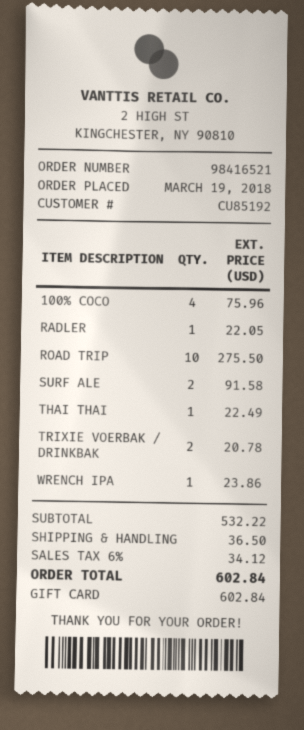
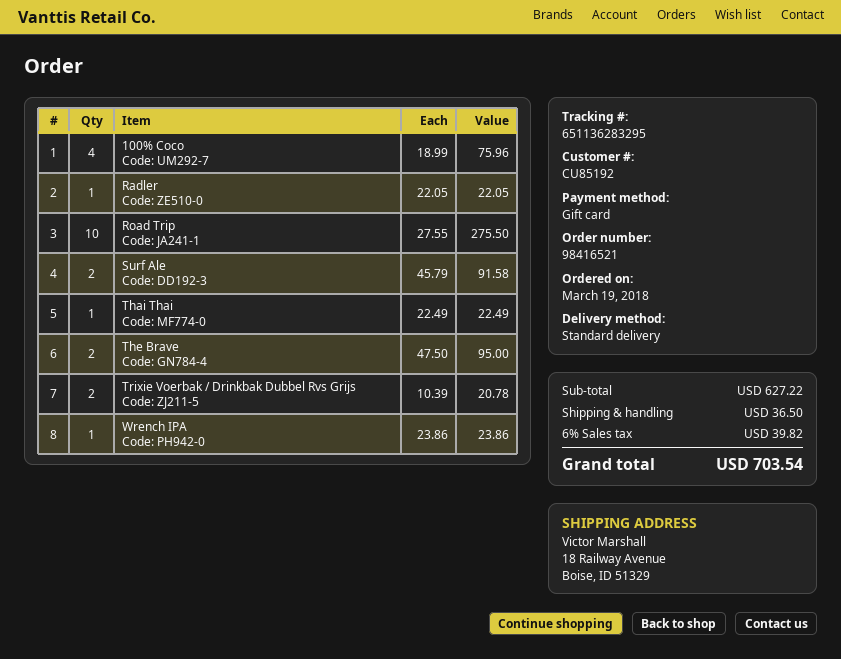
The Brave: none -> 2 for 95.00
subtotal: 532.22 -> 627.22
tax: 6% = 34.12 -> 6% = 39.82
total: 602.84 -> 703.54

